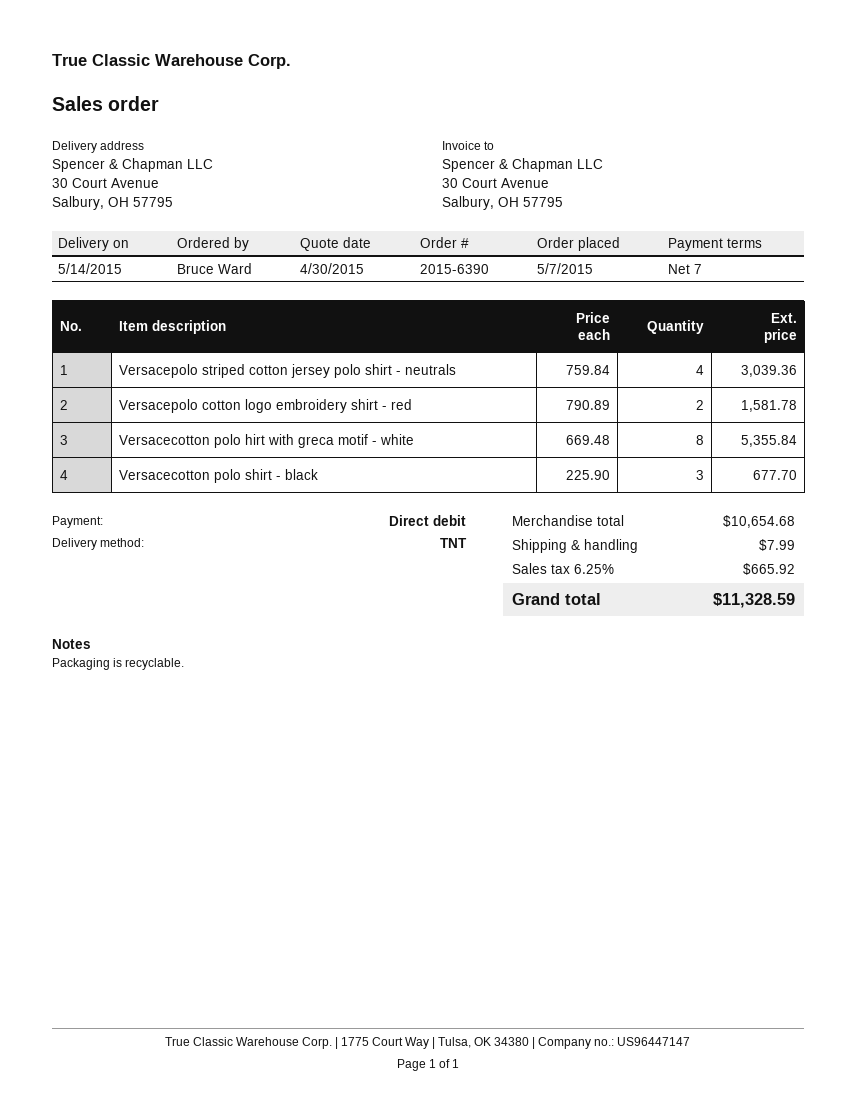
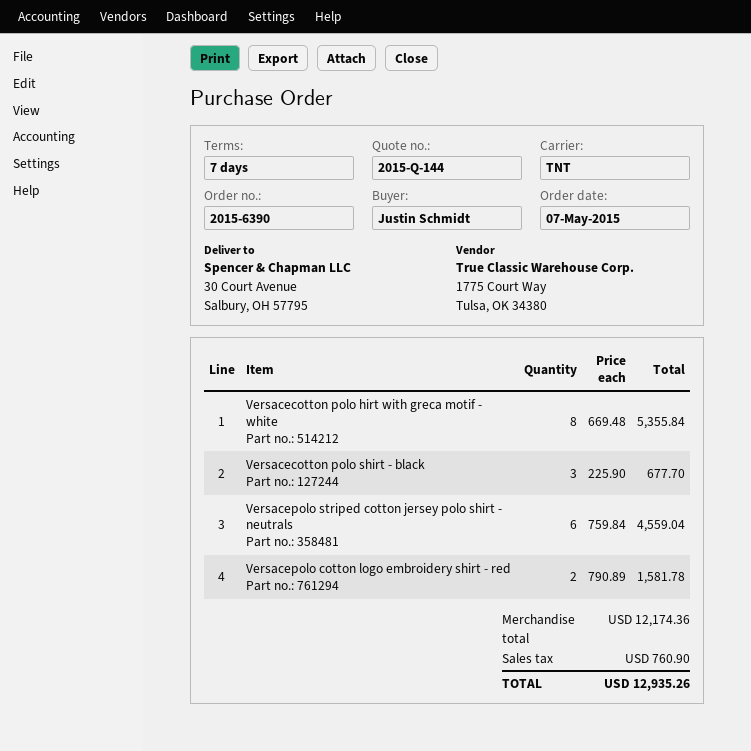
ordered by: Bruce Ward -> Justin Schmidt
Versacepolo striped cotton jersey polo shirt - neutrals: 4 x 759.84 = 3039.36 -> 6 x 759.84 = 4559.04
subtotal: 10654.68 -> 12174.36
shipping: 7.99 -> none
tax: 665.92 -> 760.90
total: 11328.59 -> 12935.26

